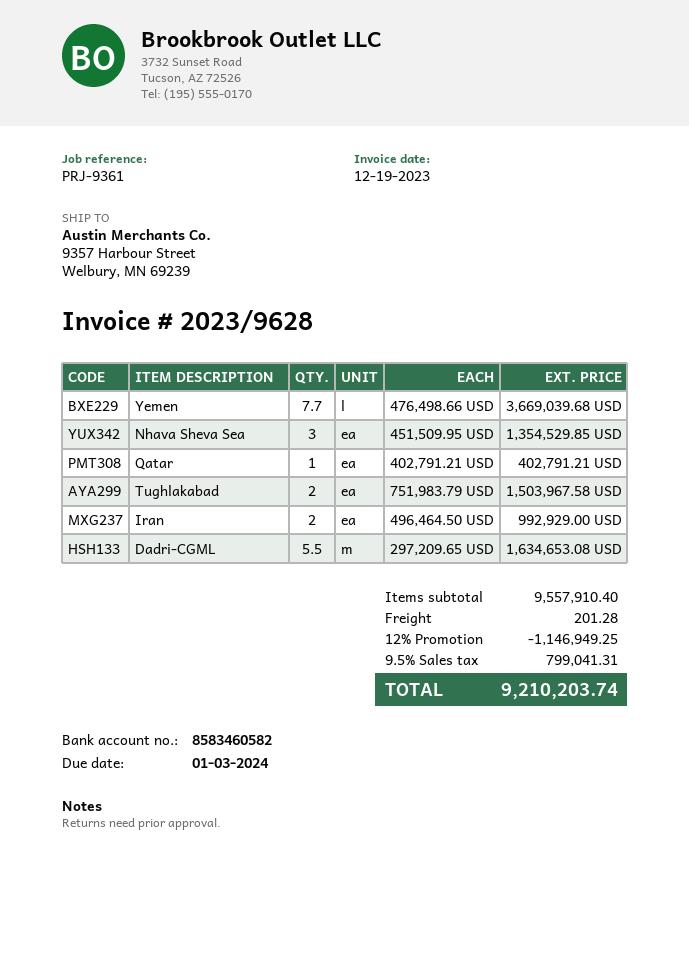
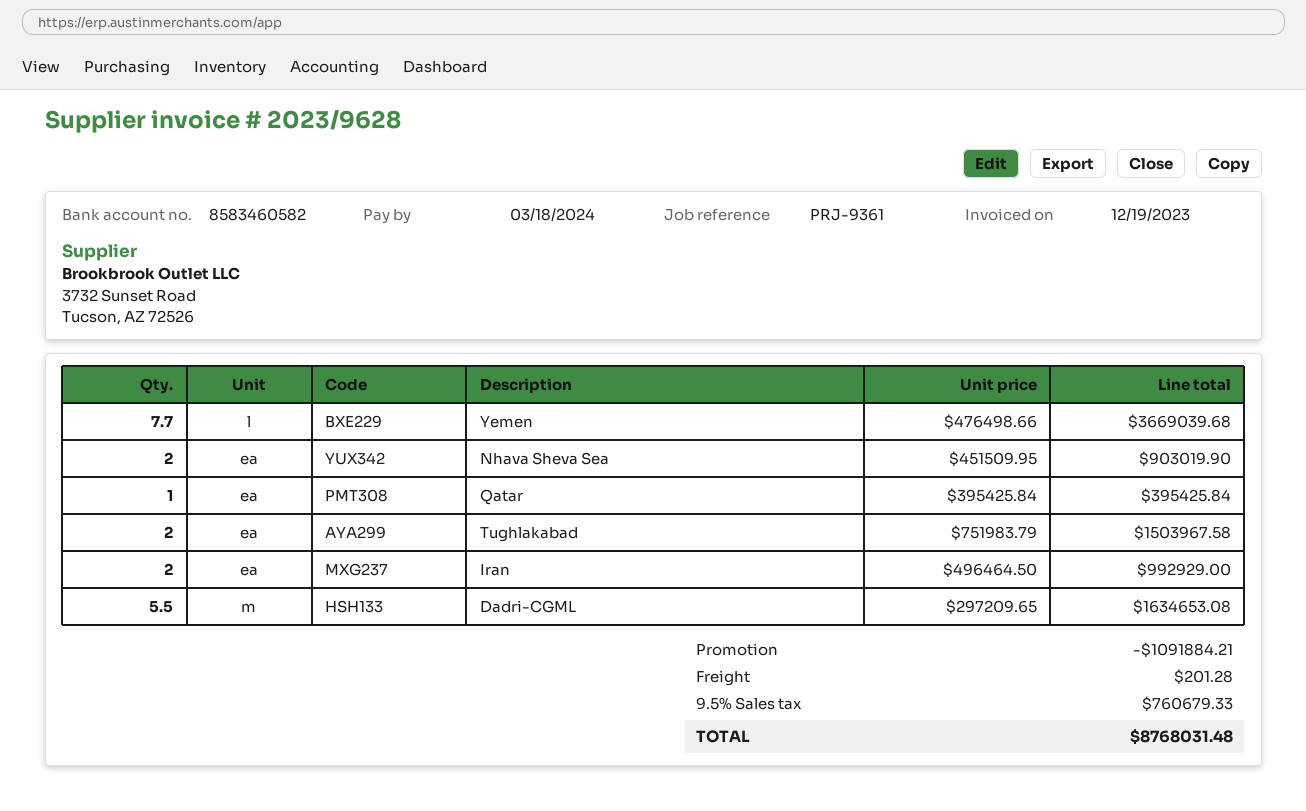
due date: 2024-01-03 -> 2024-03-18
Nhava Sheva Sea: 3 x 451509.95 = 1354529.85 -> 2 x 451509.95 = 903019.90
Qatar: 1 x 402791.21 = 402791.21 -> 1 x 395425.84 = 395425.84
discount: 1146949.25 -> 1091884.21
tax: 9.5% = 799041.31 -> 9.5% = 760679.33
total: 9210203.74 -> 8768031.48

